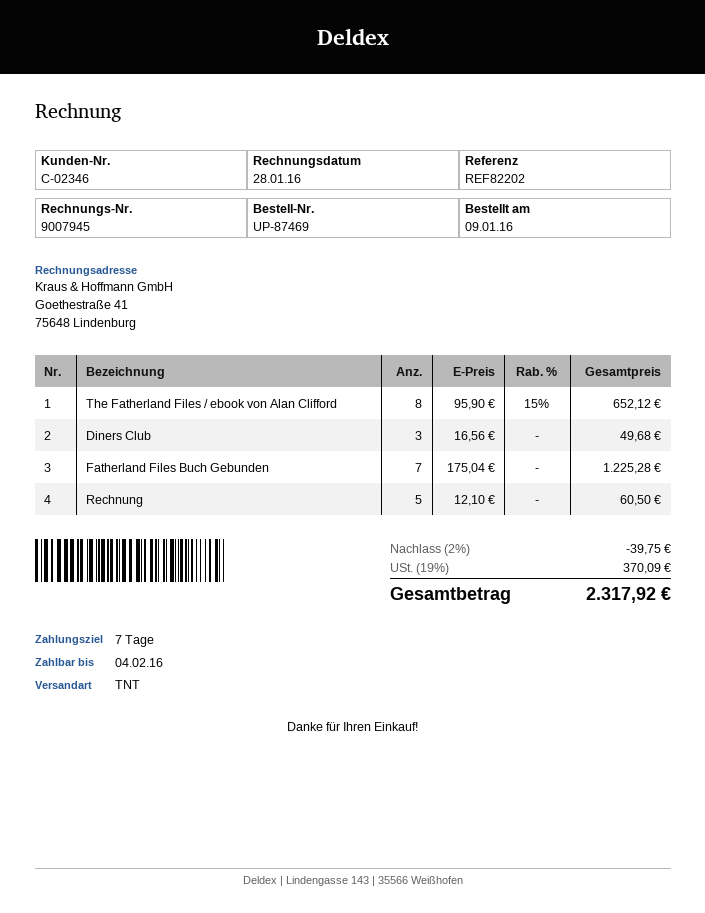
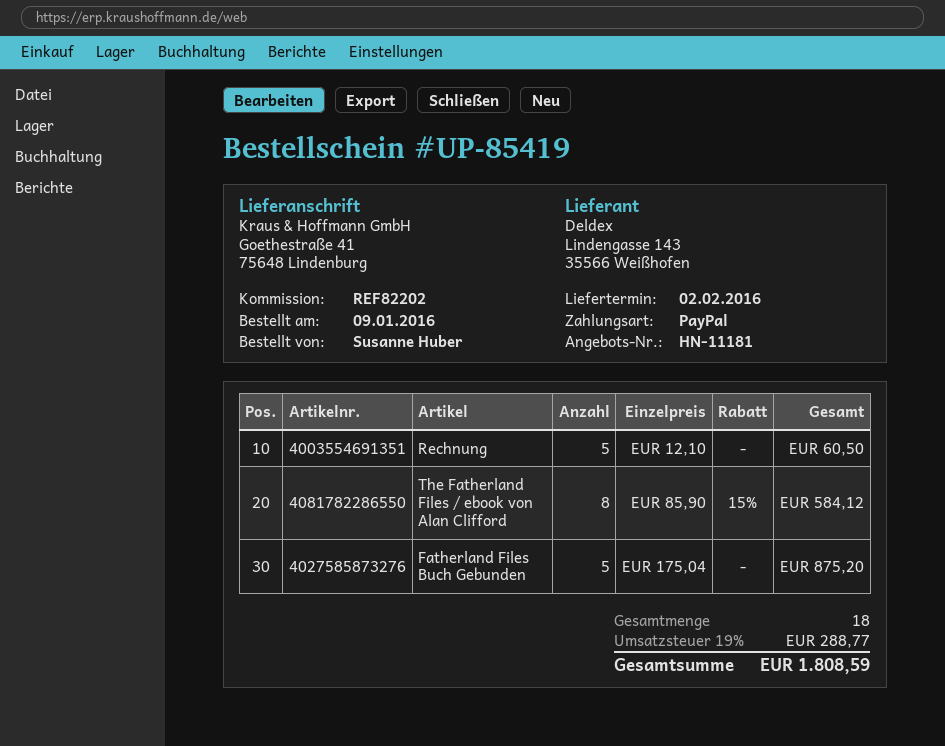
order number: UP-87469 -> UP-85419
The Fatherland Files / ebook von Alan Clifford: 8 x 95.90 - 15% = 652.12 -> 8 x 85.90 - 15% = 584.12
Diners Club: 3 x 16.56 = 49.68 -> none
Fatherland Files Buch Gebunden: 7 x 175.04 = 1225.28 -> 5 x 175.04 = 875.20
discount: 2% = 39.75 -> none
tax: 19% = 370.09 -> 19% = 288.77
total: 2317.92 -> 1808.59

